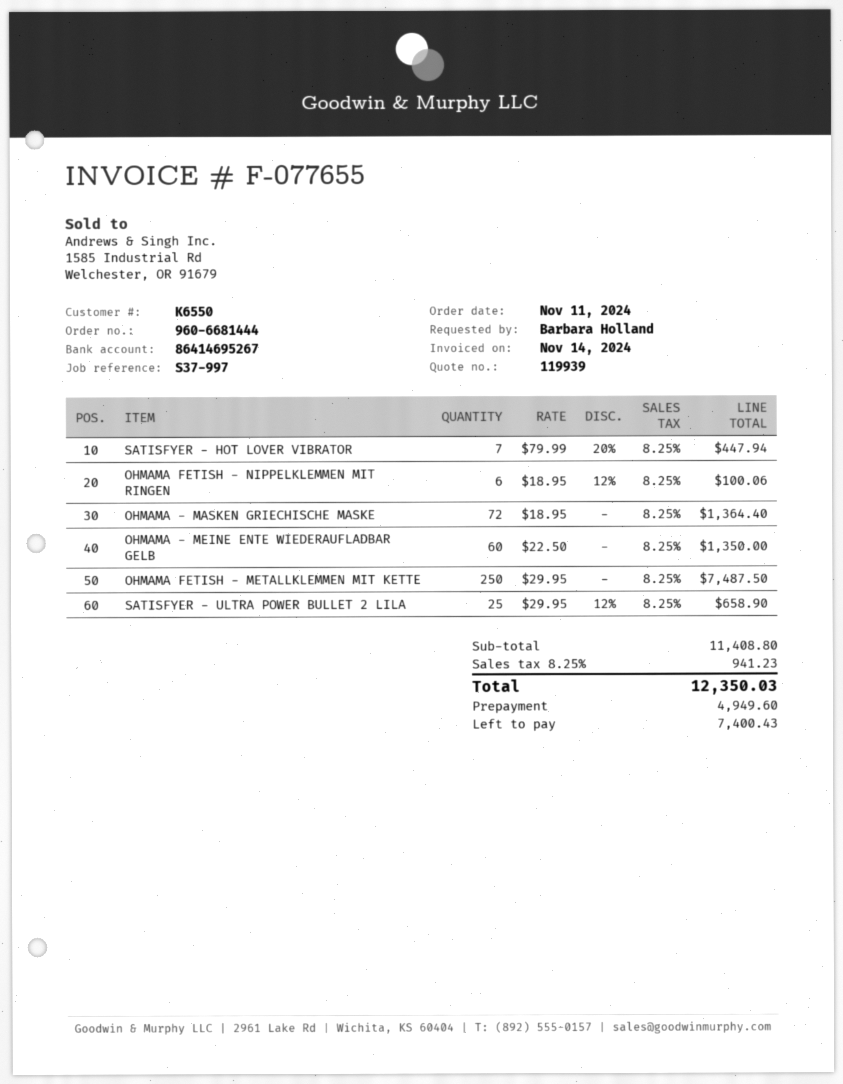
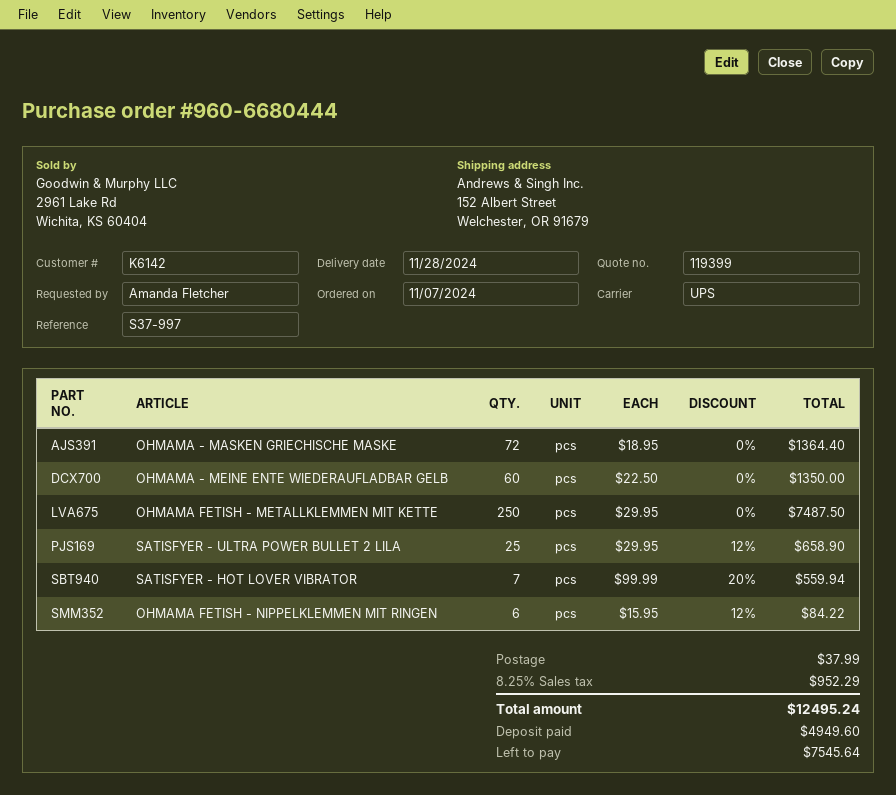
quote number: 119939 -> 119399
order number: 960-6681444 -> 960-6680444
order date: 2024-11-11 -> 2024-11-07
customer number: K6550 -> K6142
ordered by: Barbara Holland -> Amanda Fletcher
SATISFYER - HOT LOVER VIBRATOR: 7 x 79.99 - 20% = 447.94 -> 7 x 99.99 - 20% = 559.94
OHMAMA FETISH - NIPPELKLEMMEN MIT RINGEN: 6 x 18.95 - 12% = 100.06 -> 6 x 15.95 - 12% = 84.22
shipping: none -> 37.99
tax: 8.25% = 941.23 -> 8.25% = 952.29
total: 12350.03 -> 12495.24
balance: 7400.43 -> 7545.64

